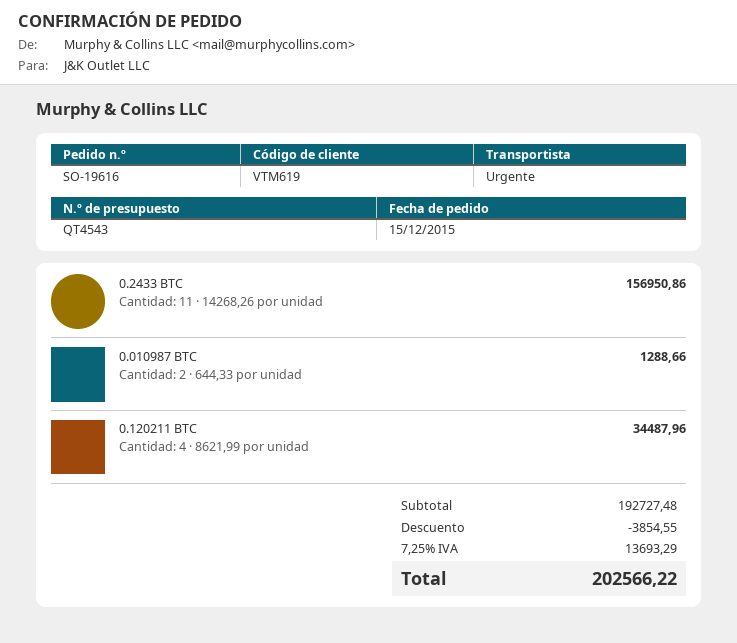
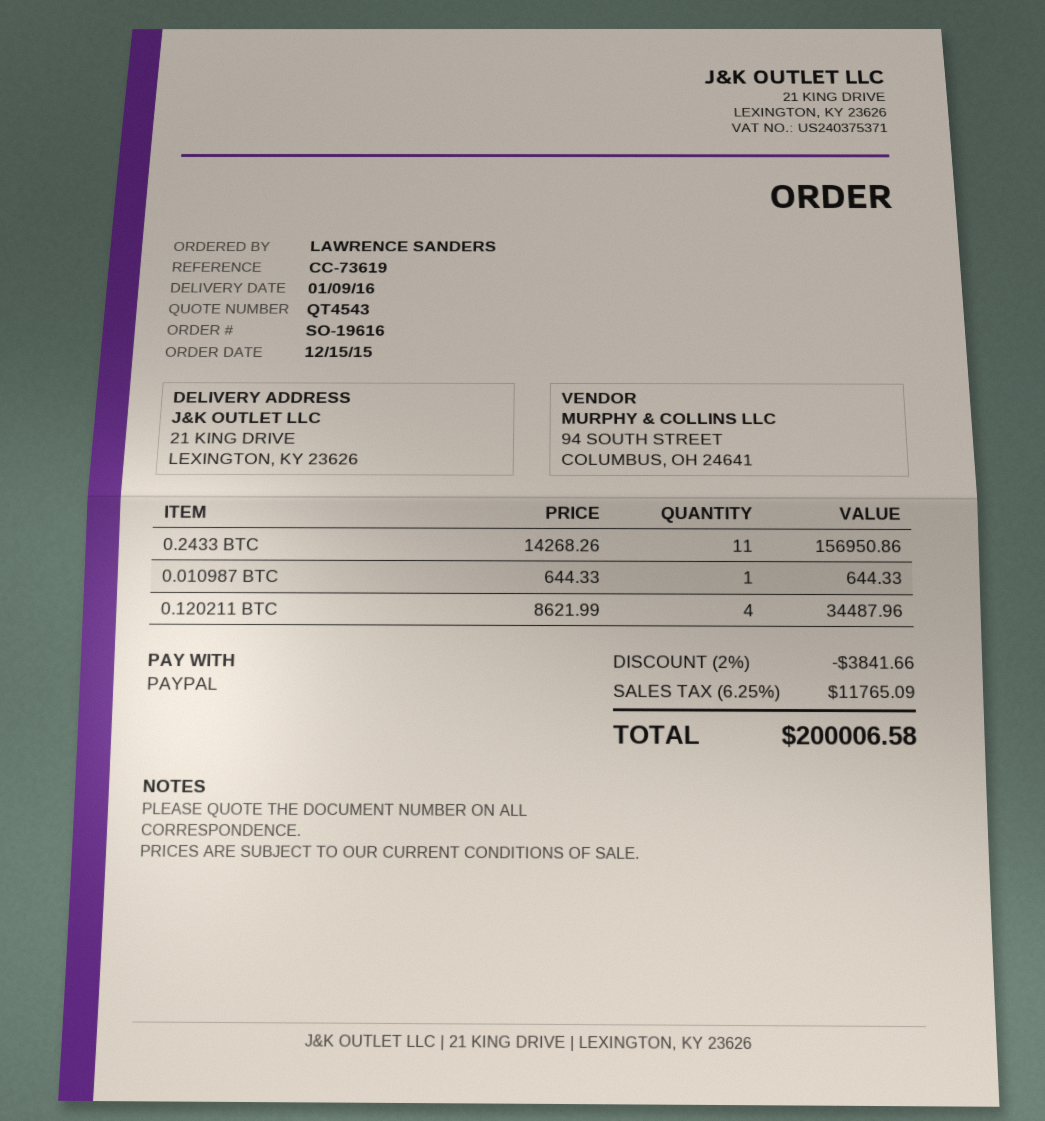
0.010987 BTC: 2 x 644.33 = 1288.66 -> 1 x 644.33 = 644.33
discount: 3854.55 -> 3841.66
tax: 7.25% = 13693.29 -> 6.25% = 11765.09
total: 202566.22 -> 200006.58

